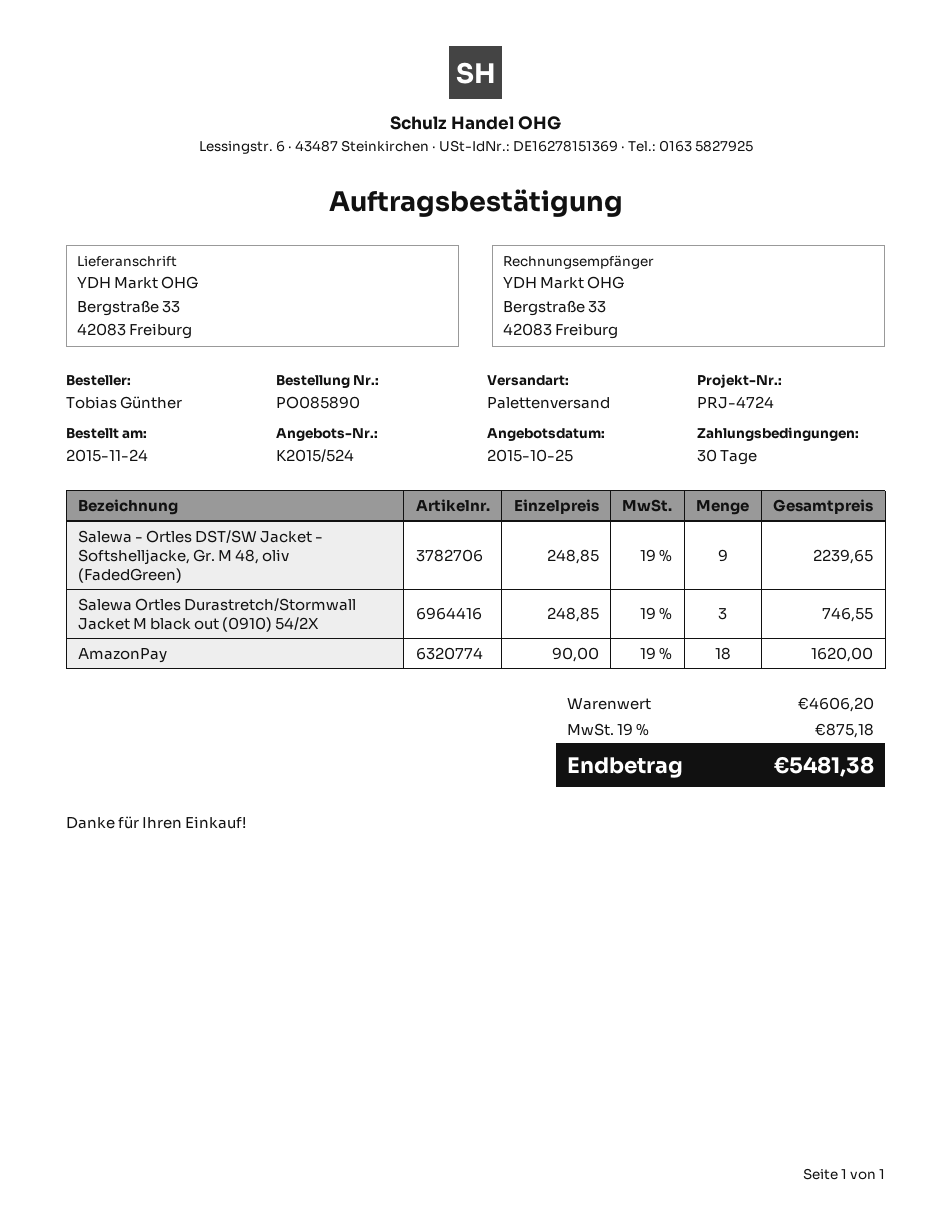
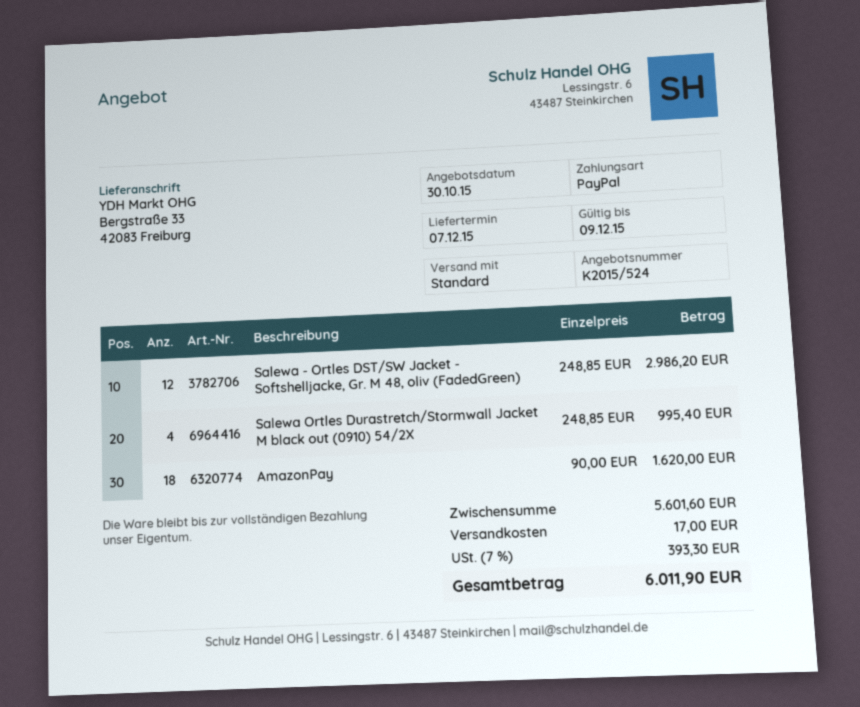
quote date: 2015-10-25 -> 2015-10-30
shipping method: pallet freight -> standard
Salewa - Ortles DST/SW Jacket - Softshelljacke, Gr. M 48, oliv (FadedGreen): 9 x 248.85 = 2239.65 -> 12 x 248.85 = 2986.20
Salewa Ortles Durastretch/Stormwall Jacket M black out (0910) 54/2X: 3 x 248.85 = 746.55 -> 4 x 248.85 = 995.40
subtotal: 4606.20 -> 5601.60
shipping: none -> 17.00
tax: 19% = 875.18 -> 7% = 393.30
total: 5481.38 -> 6011.90

